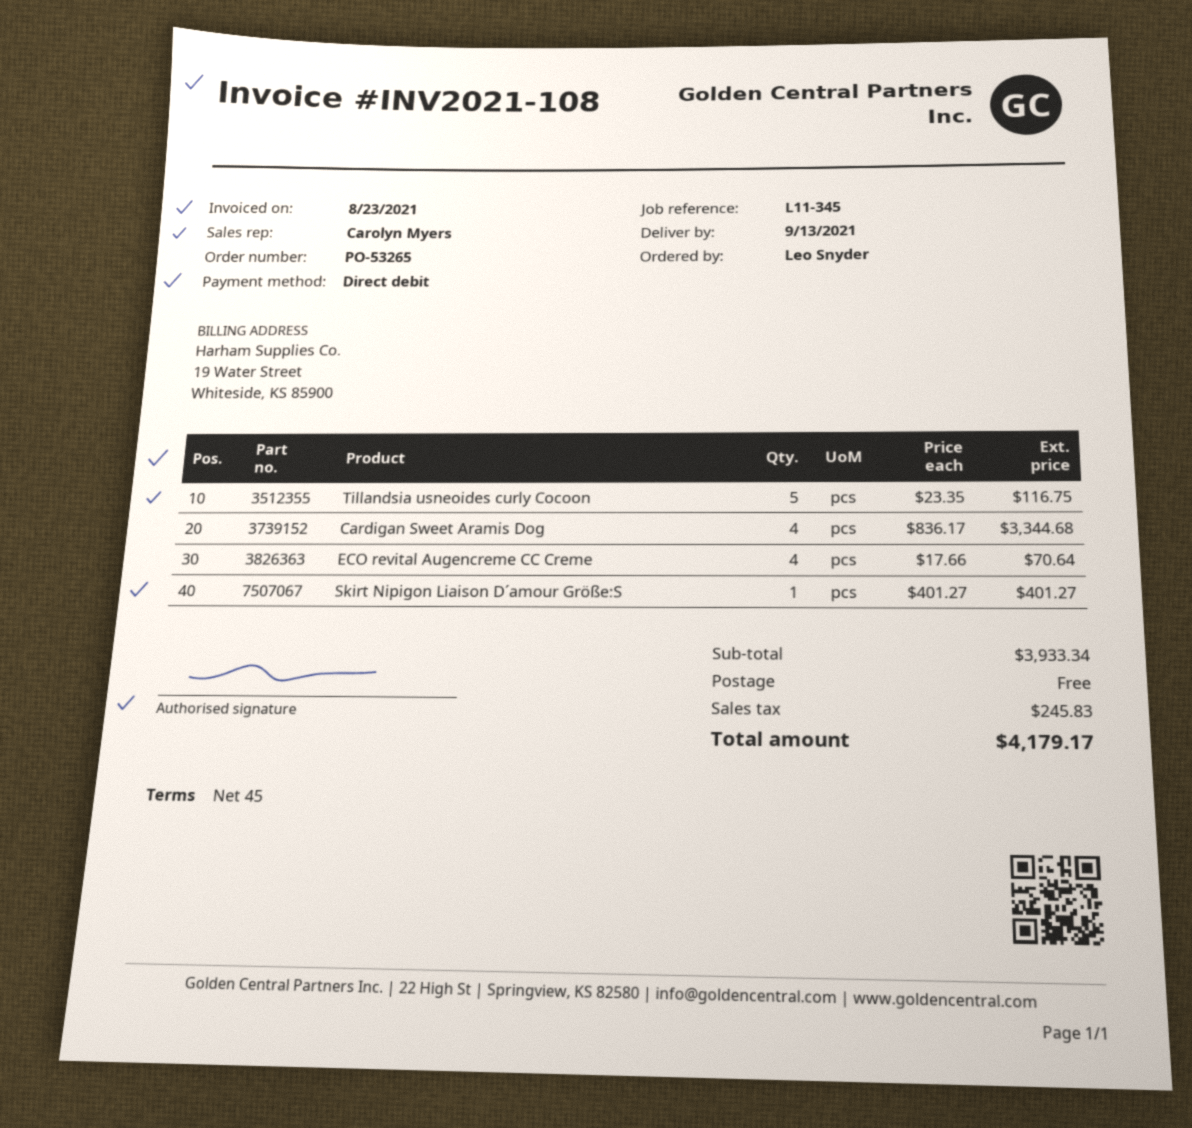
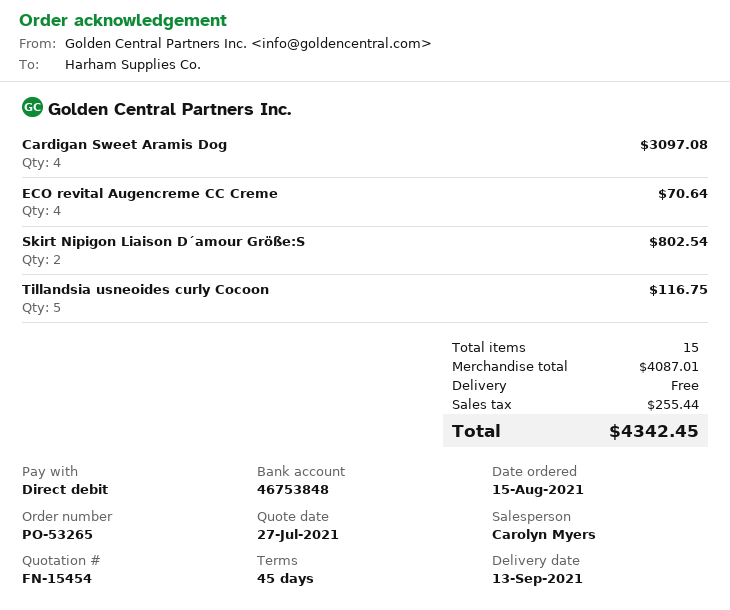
Cardigan Sweet Aramis Dog: 4 for 3344.68 -> 4 for 3097.08
Skirt Nipigon Liaison D´amour Größe:S: 1 for 401.27 -> 2 for 802.54
subtotal: 3933.34 -> 4087.01
tax: 245.83 -> 255.44
total: 4179.17 -> 4342.45

